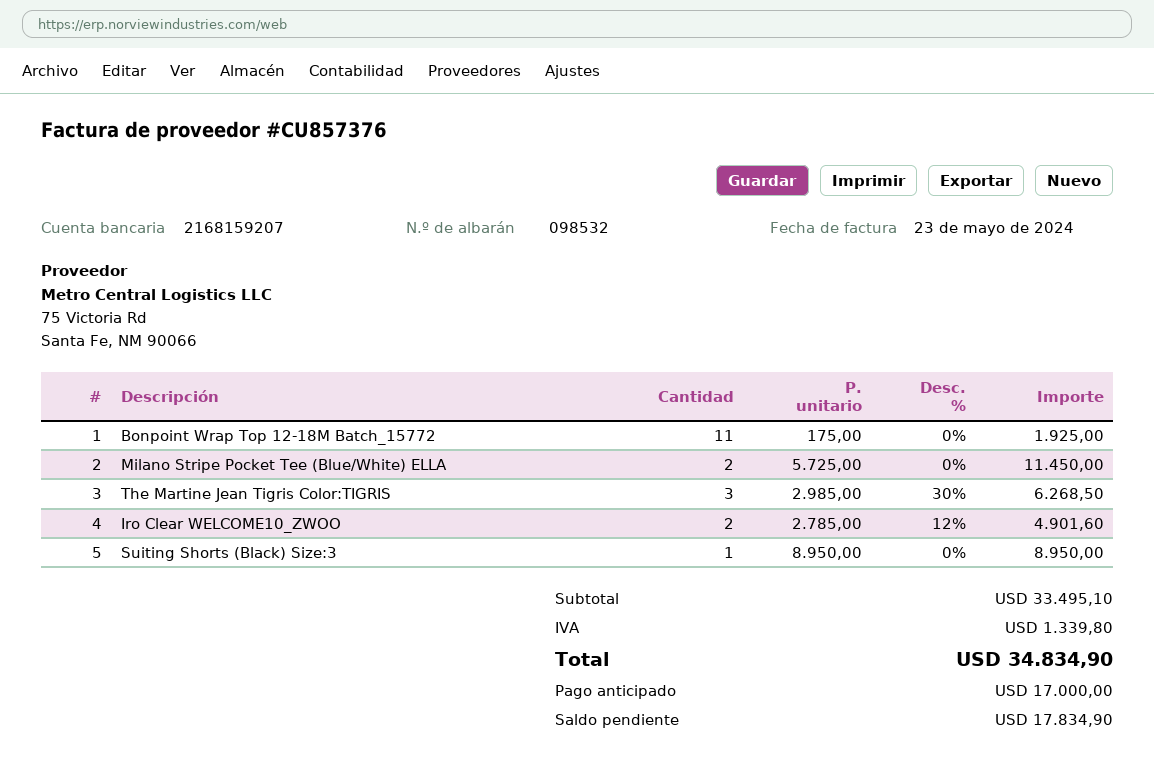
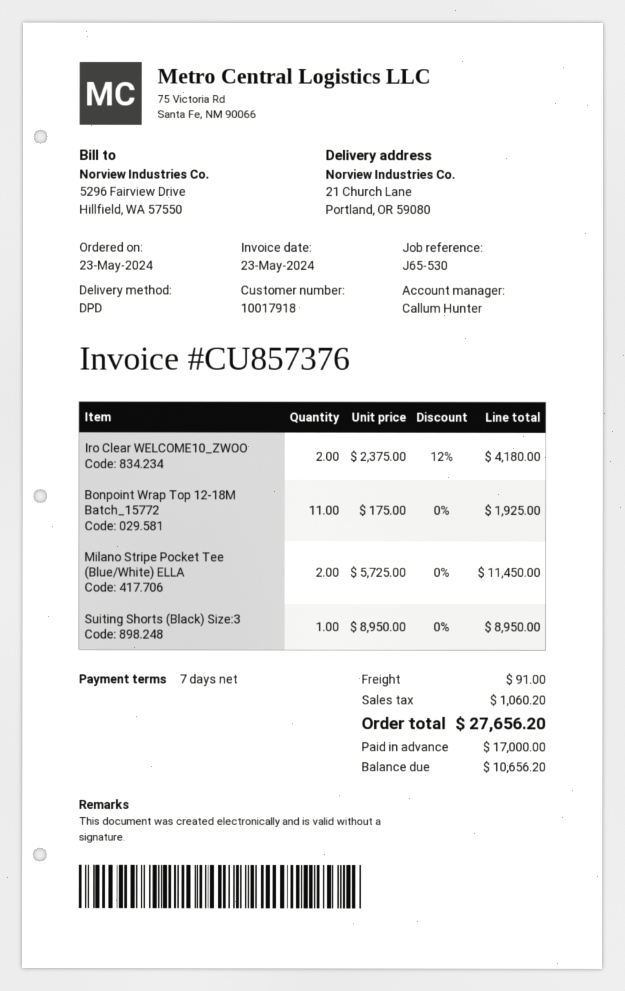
The Martine Jean Tigris Color:TIGRIS: 3 x 2985.00 - 30% = 6268.50 -> none
Iro Clear WELCOME10_ZWOO: 2 x 2785.00 - 12% = 4901.60 -> 2 x 2375.00 - 12% = 4180.00
shipping: none -> 91.00
tax: 1339.80 -> 1060.20
total: 34834.90 -> 27656.20
balance: 17834.90 -> 10656.20

